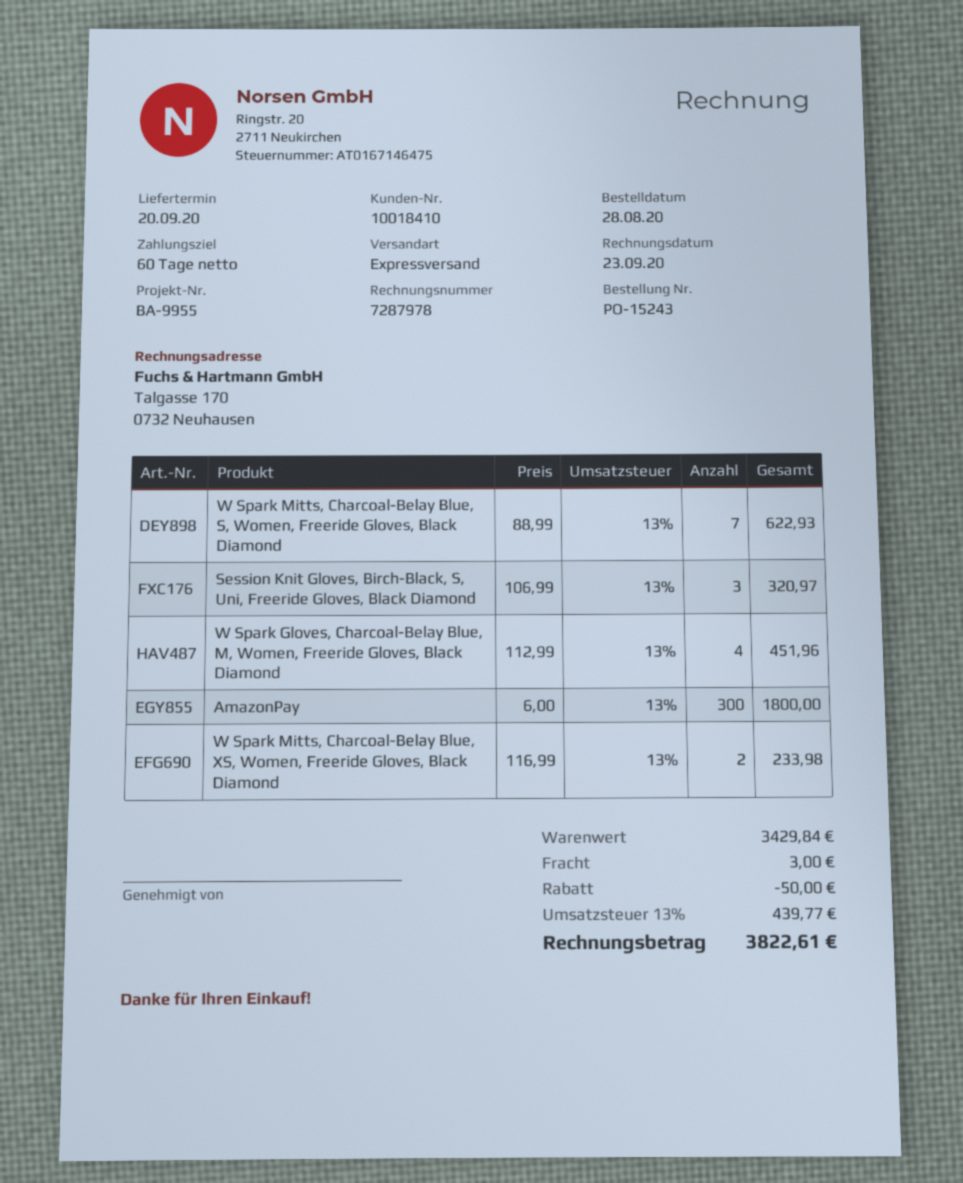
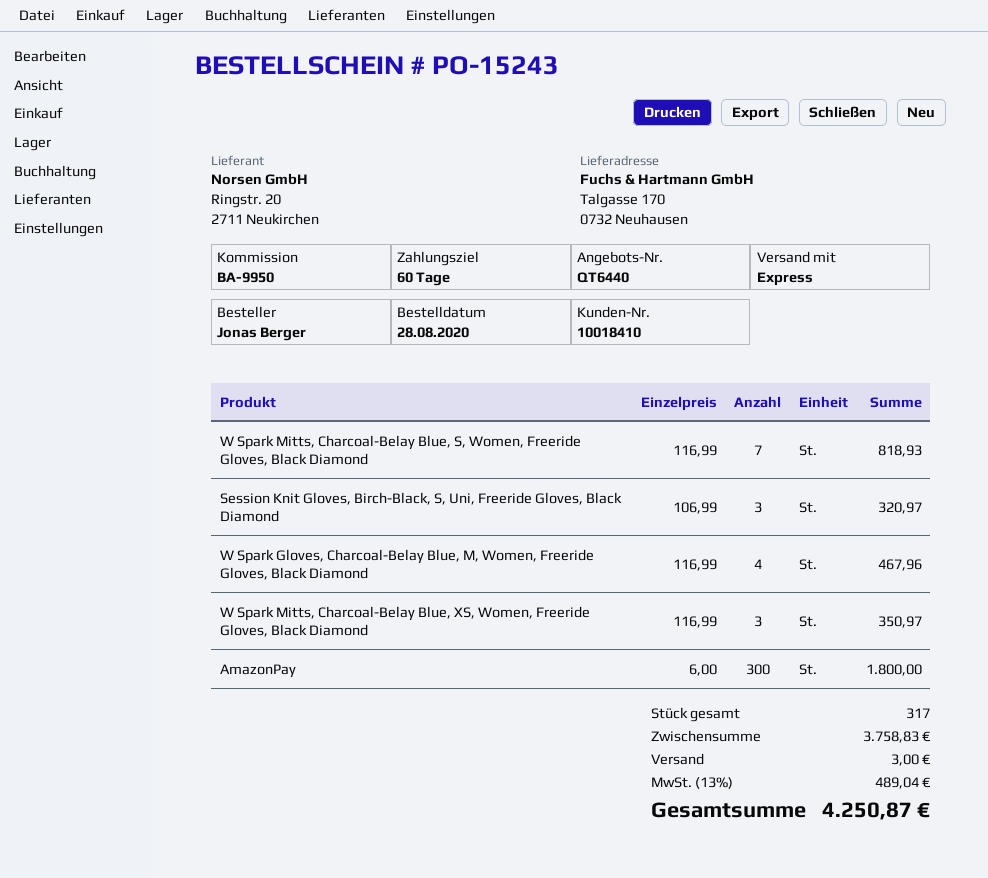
reference: BA-9955 -> BA-9950
W Spark Mitts, Charcoal-Belay Blue, S, Women, Freeride Gloves, Black Diamond: 7 x 88.99 = 622.93 -> 7 x 116.99 = 818.93
W Spark Gloves, Charcoal-Belay Blue, M, Women, Freeride Gloves, Black Diamond: 4 x 112.99 = 451.96 -> 4 x 116.99 = 467.96
W Spark Mitts, Charcoal-Belay Blue, XS, Women, Freeride Gloves, Black Diamond: 2 x 116.99 = 233.98 -> 3 x 116.99 = 350.97
subtotal: 3429.84 -> 3758.83
discount: 50.00 -> none
tax: 13% = 439.77 -> 13% = 489.04
total: 3822.61 -> 4250.87

